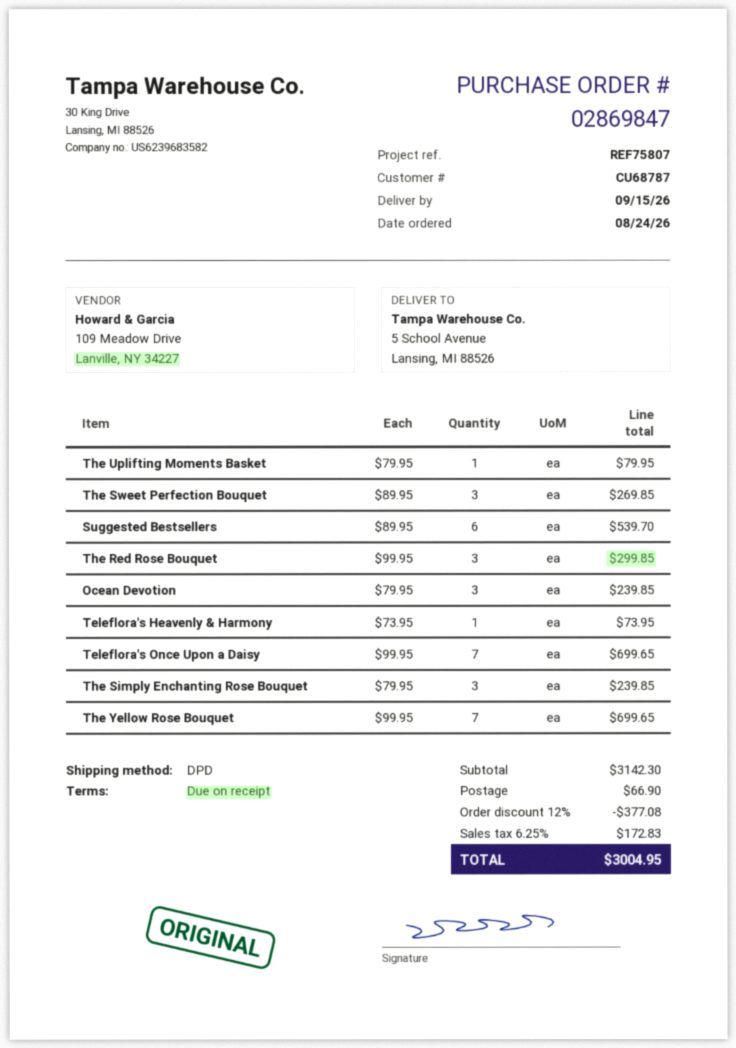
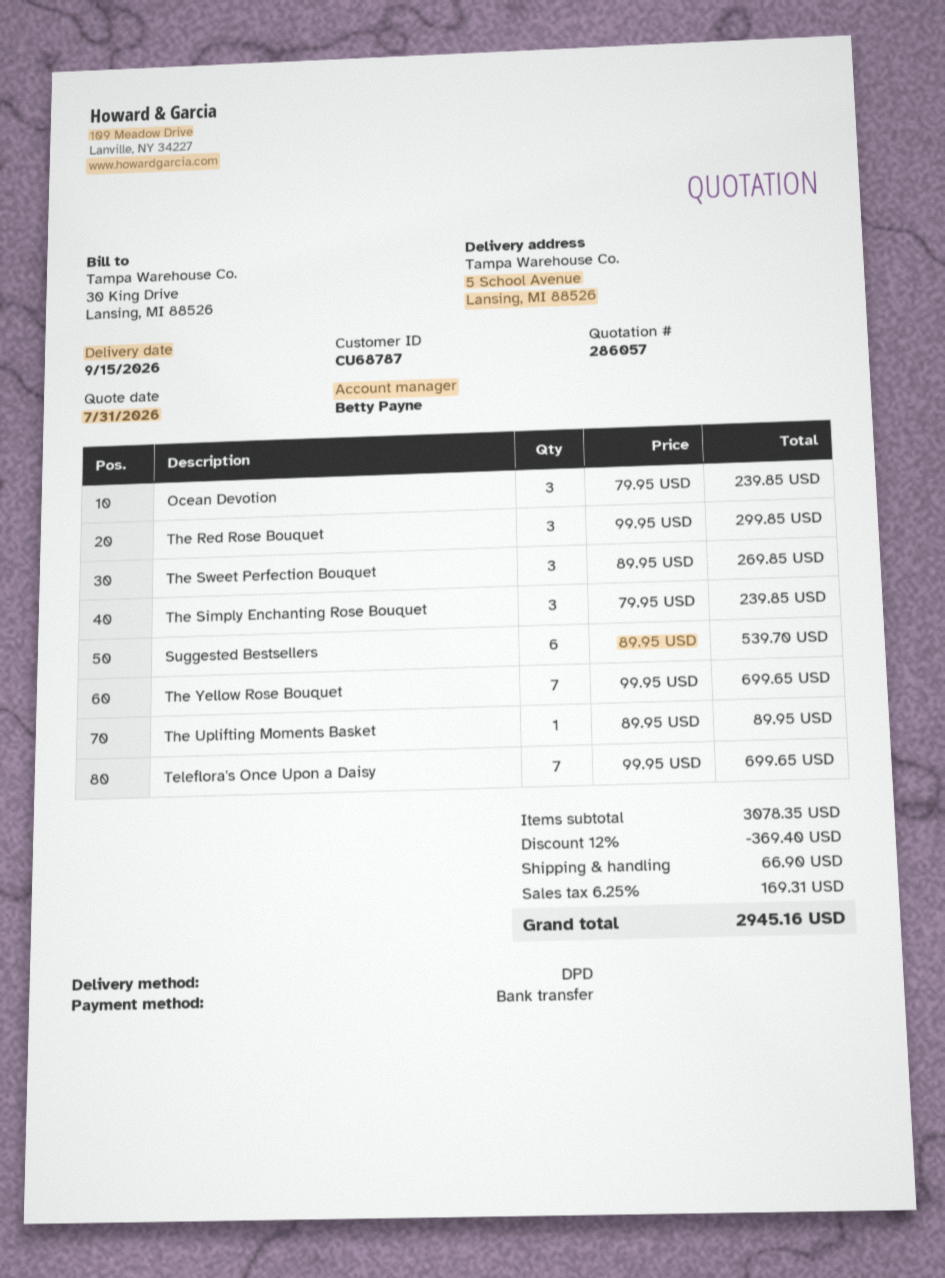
The Uplifting Moments Basket: 1 x 79.95 = 79.95 -> 1 x 89.95 = 89.95
Teleflora's Heavenly & Harmony: 1 x 73.95 = 73.95 -> none
subtotal: 3142.30 -> 3078.35
discount: 12% = 377.08 -> 12% = 369.40
tax: 6.25% = 172.83 -> 6.25% = 169.31
total: 3004.95 -> 2945.16

